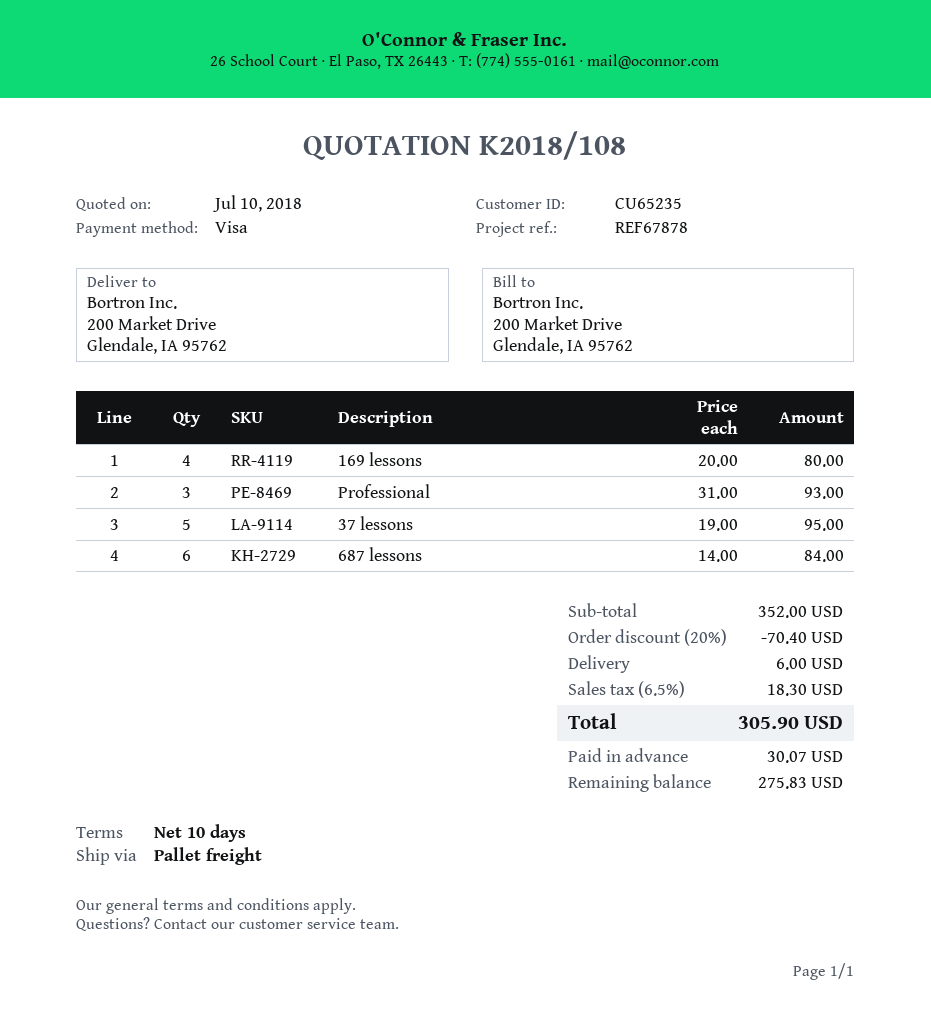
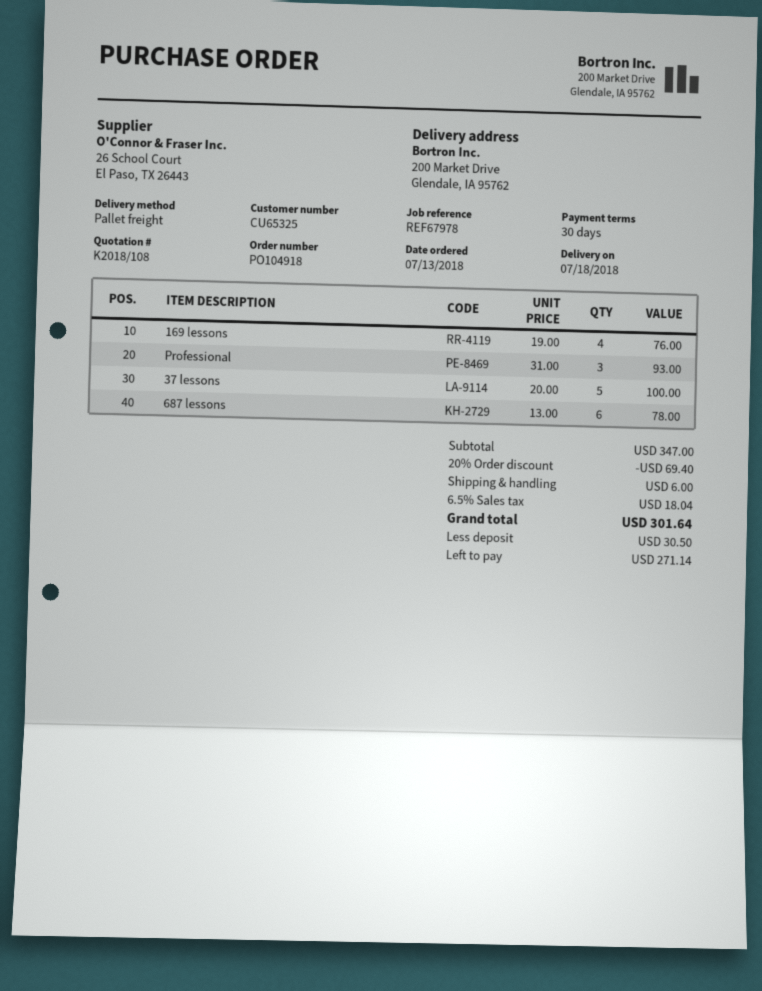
payment terms: 10 days -> 30 days
customer number: CU65235 -> CU65325
reference: REF67878 -> REF67978
169 lessons: 4 x 20.00 = 80.00 -> 4 x 19.00 = 76.00
37 lessons: 5 x 19.00 = 95.00 -> 5 x 20.00 = 100.00
687 lessons: 6 x 14.00 = 84.00 -> 6 x 13.00 = 78.00
subtotal: 352.00 -> 347.00
discount: 20% = 70.40 -> 20% = 69.40
tax: 6.5% = 18.30 -> 6.5% = 18.04
total: 305.90 -> 301.64
deposit: 30.07 -> 30.50
balance: 275.83 -> 271.14

